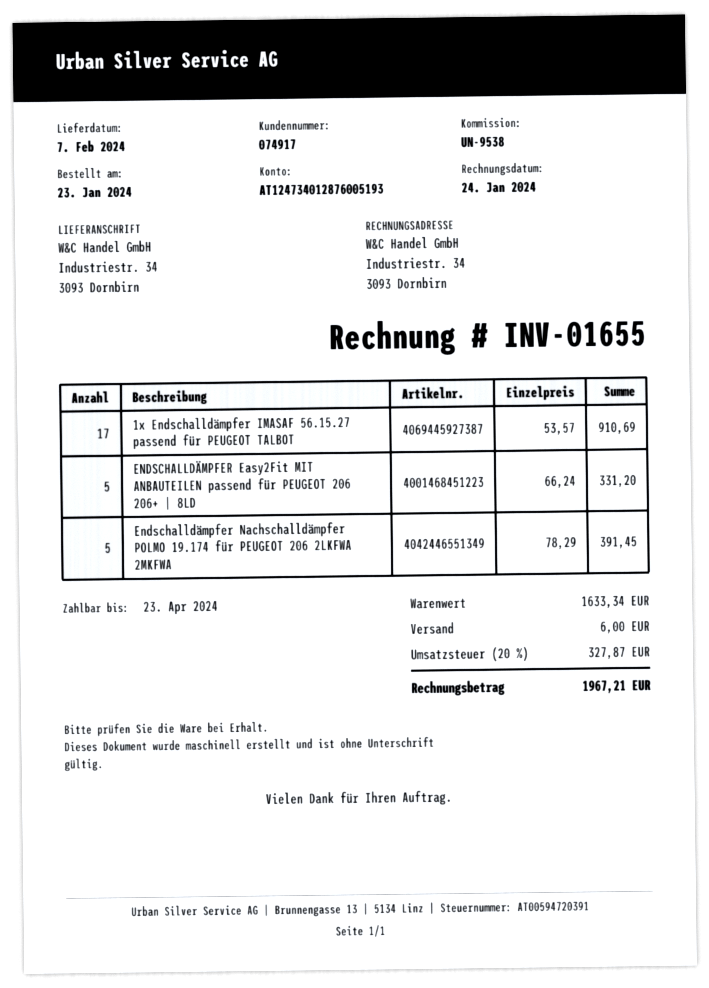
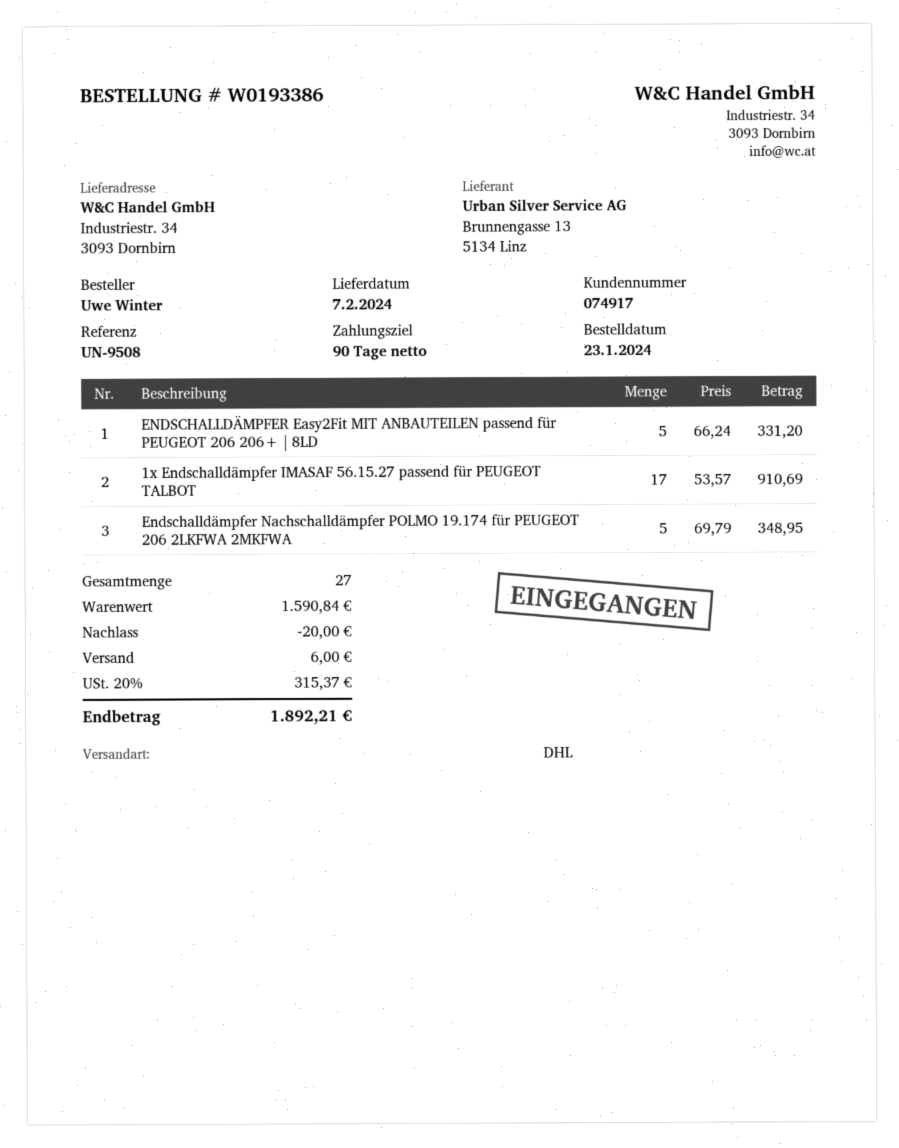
reference: UN-9538 -> UN-9508
Endschalldämpfer Nachschalldämpfer POLMO 19.174 für PEUGEOT 206 2LKFWA 2MKFWA: 5 x 78.29 = 391.45 -> 5 x 69.79 = 348.95
subtotal: 1633.34 -> 1590.84
discount: none -> 20.00
tax: 20% = 327.87 -> 20% = 315.37
total: 1967.21 -> 1892.21

